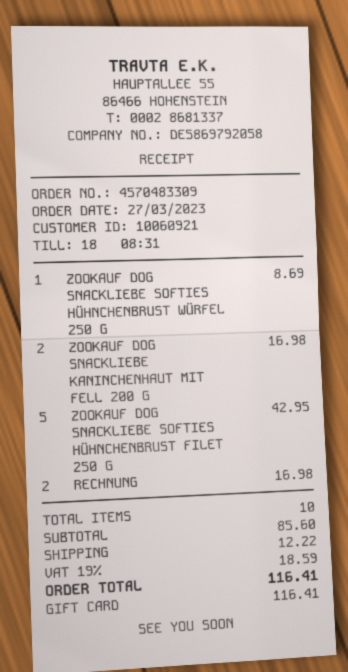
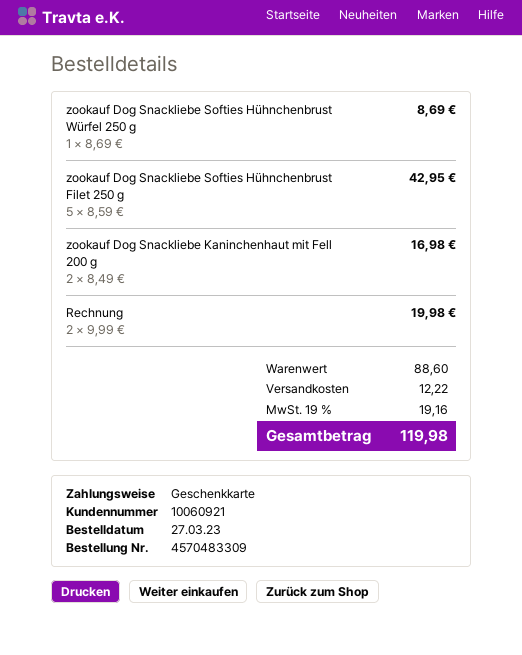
RECHNUNG: 2 for 16.98 -> 2 for 19.98
subtotal: 85.60 -> 88.60
tax: 19% = 18.59 -> 19% = 19.16
total: 116.41 -> 119.98

